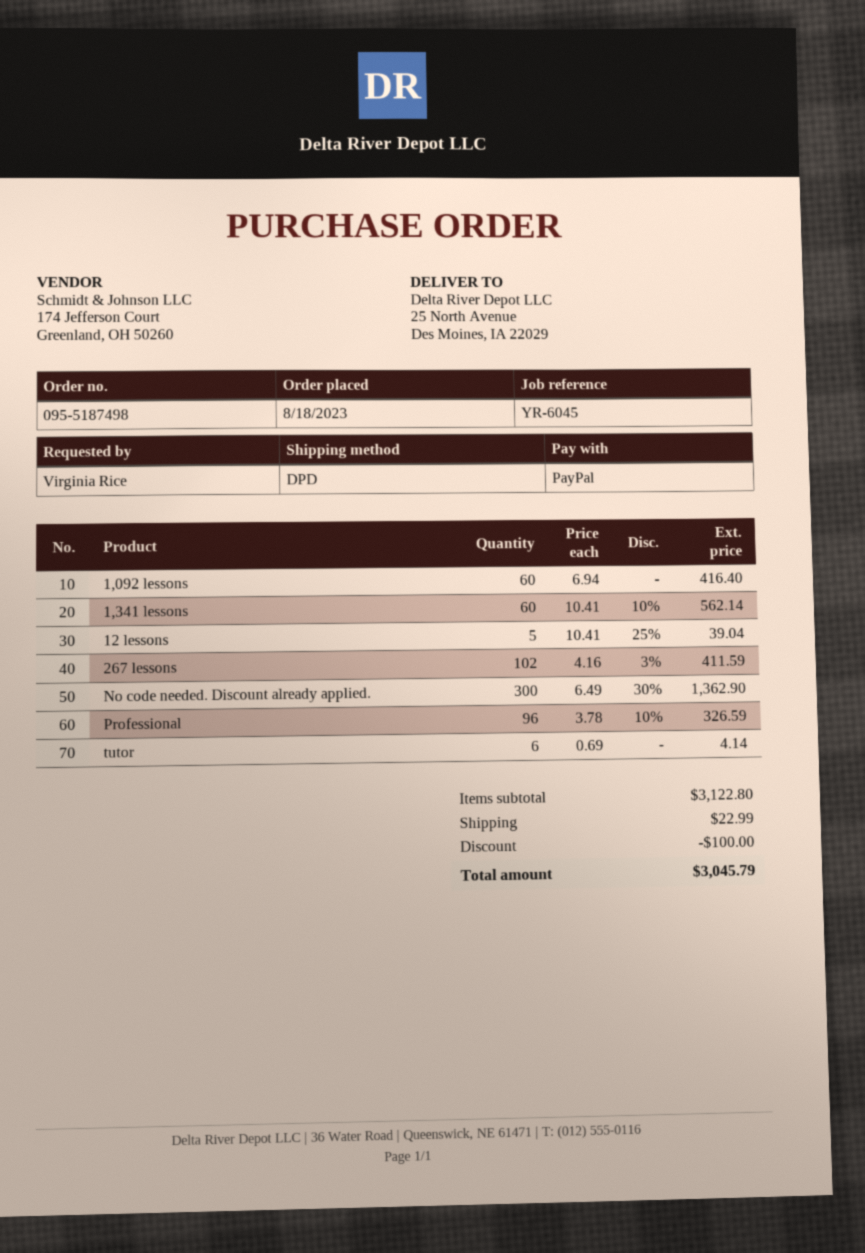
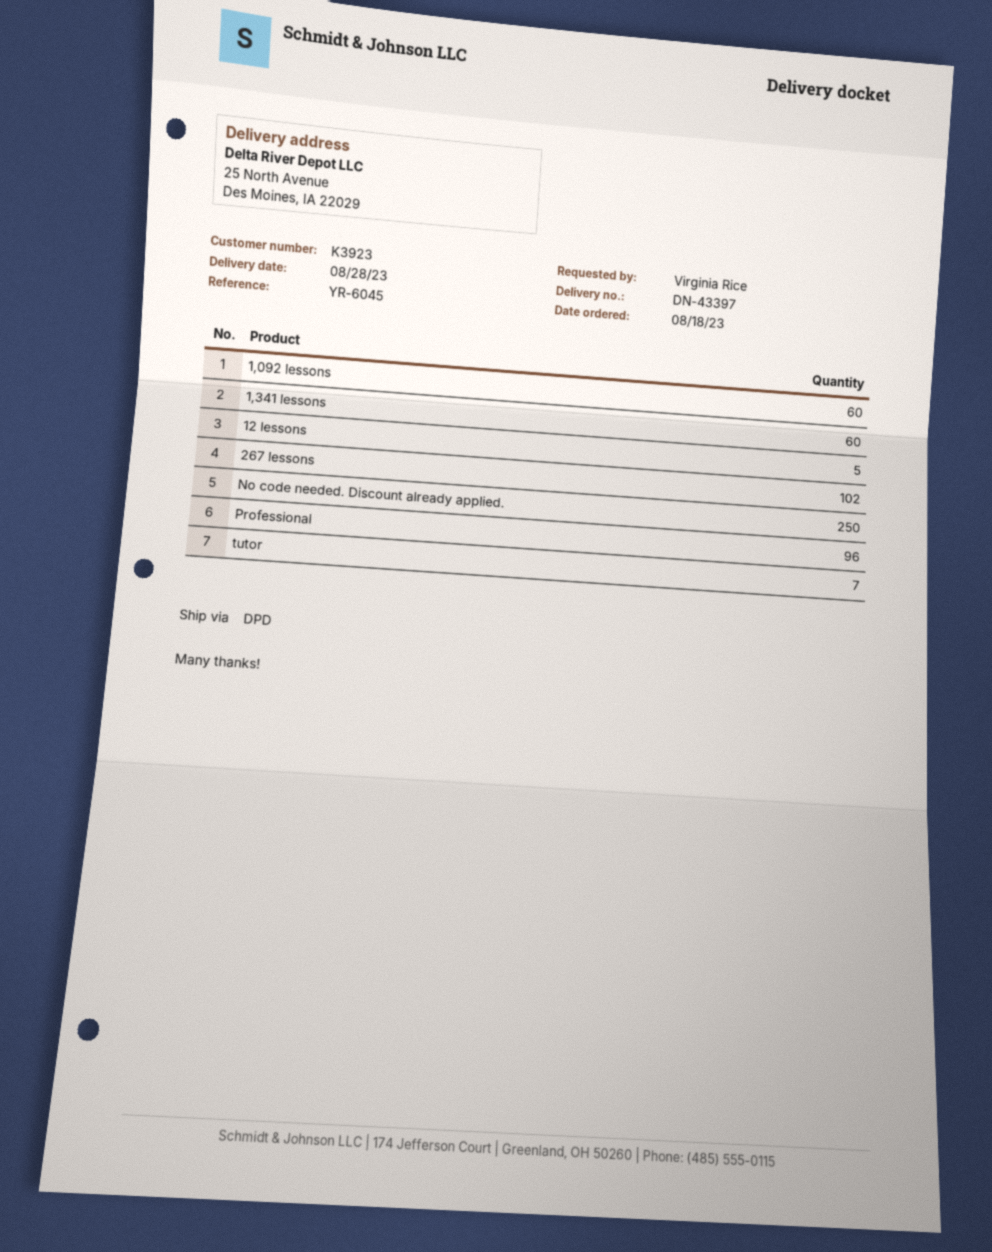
No code needed. Discount already applied.: 300 -> 250
tutor: 6 -> 7

